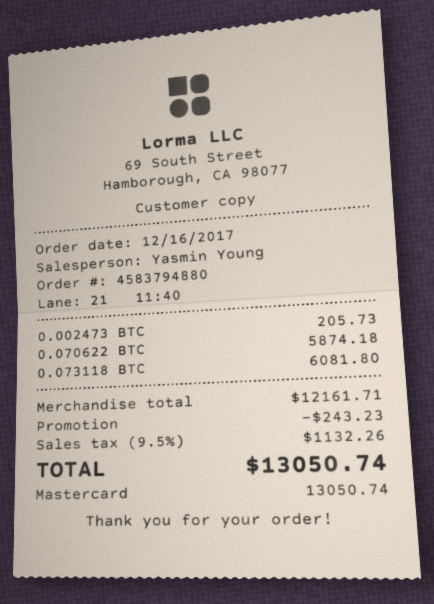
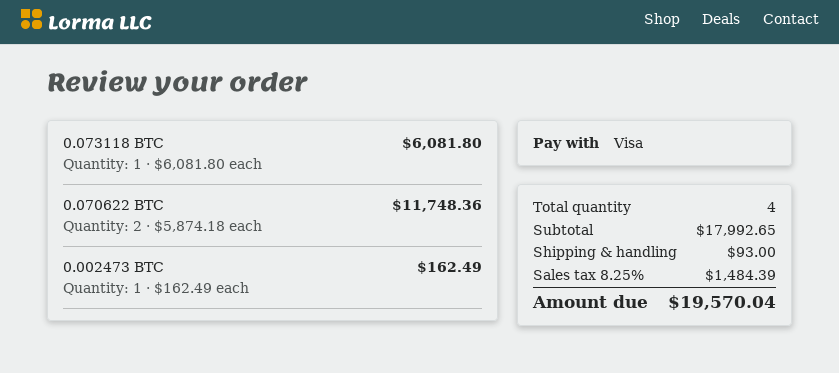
payment method: Mastercard -> Visa
0.002473 BTC: 1 x 205.73 = 205.73 -> 1 x 162.49 = 162.49
0.070622 BTC: 1 x 5874.18 = 5874.18 -> 2 x 5874.18 = 11748.36
subtotal: 12161.71 -> 17992.65
discount: 243.23 -> none
shipping: none -> 93.00
tax: 9.5% = 1132.26 -> 8.25% = 1484.39
total: 13050.74 -> 19570.04

